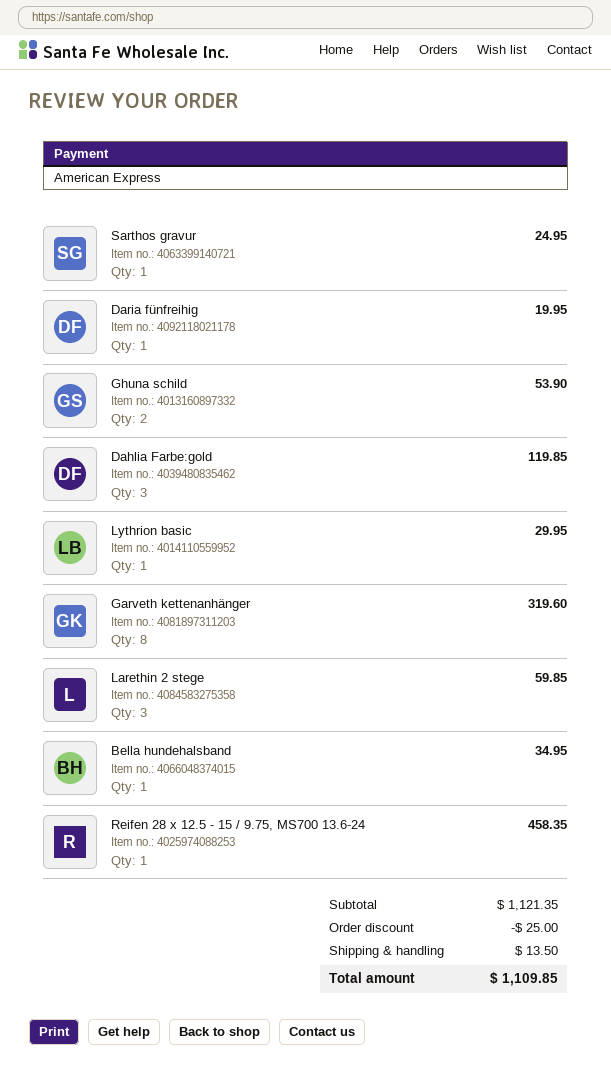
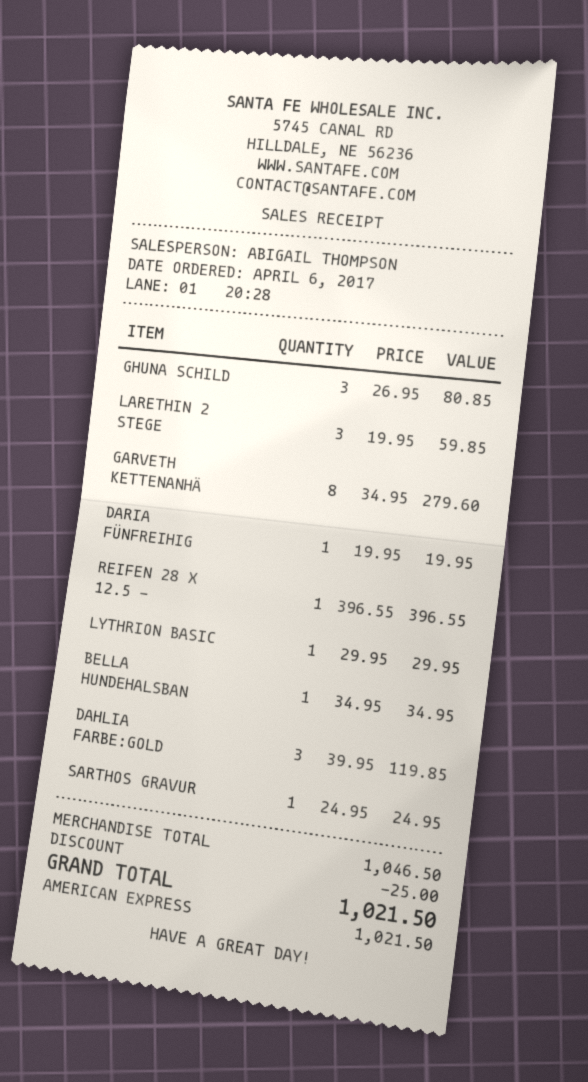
Ghuna schild: 2 for 53.90 -> 3 for 80.85
Garveth kettenanhänger: 8 for 319.60 -> 8 for 279.60
Reifen 28 x 12.5 - 15 / 9.75, MS700 13.6-24: 1 for 458.35 -> 1 for 396.55
subtotal: 1121.35 -> 1046.50
shipping: 13.50 -> none
total: 1109.85 -> 1021.50

